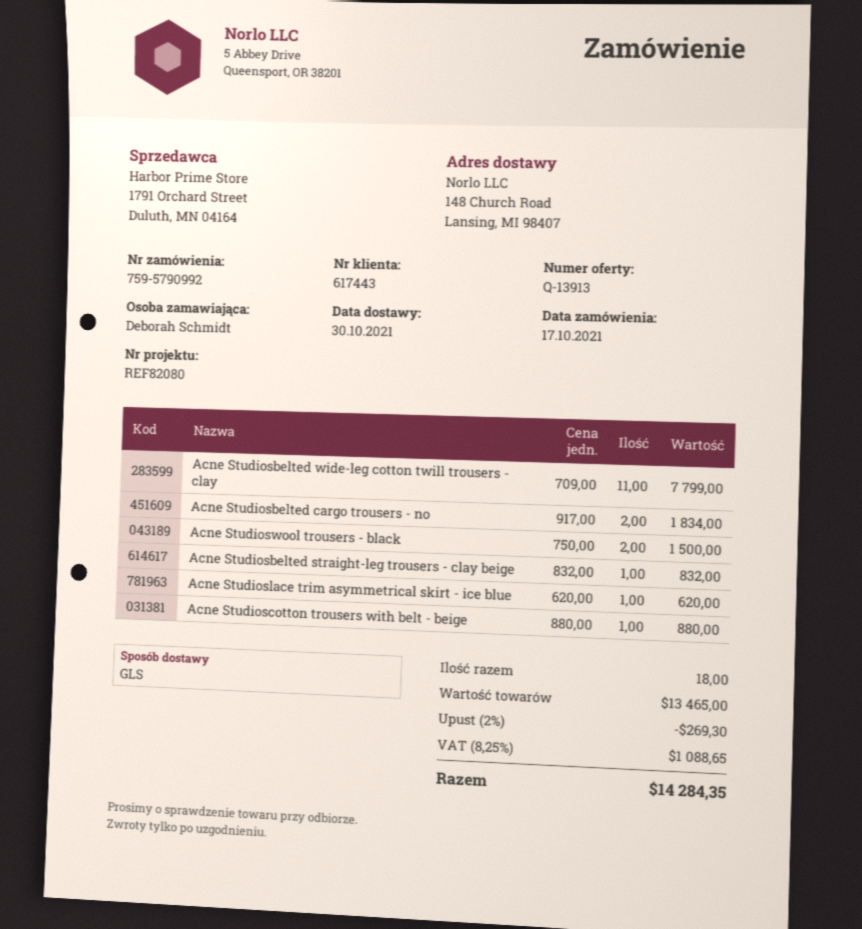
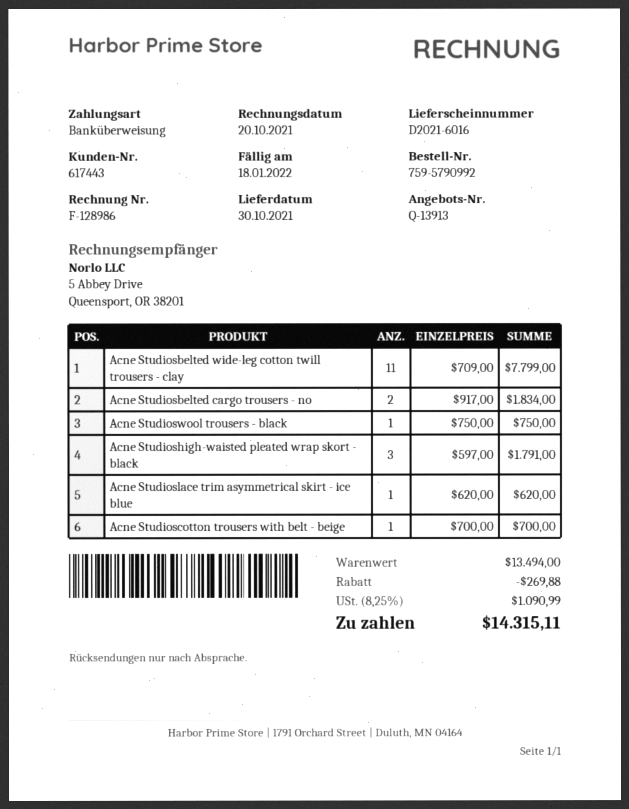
Acne Studioswool trousers - black: 2 x 750.00 = 1500.00 -> 1 x 750.00 = 750.00
Acne Studiosbelted straight-leg trousers - clay beige: 1 x 832.00 = 832.00 -> none
Acne Studioscotton trousers with belt - beige: 1 x 880.00 = 880.00 -> 1 x 700.00 = 700.00
Acne Studioshigh-waisted pleated wrap skort - black: none -> 3 x 597.00 = 1791.00
subtotal: 13465.00 -> 13494.00
discount: 269.30 -> 269.88
tax: 8.25% = 1088.65 -> 8.25% = 1090.99
total: 14284.35 -> 14315.11

